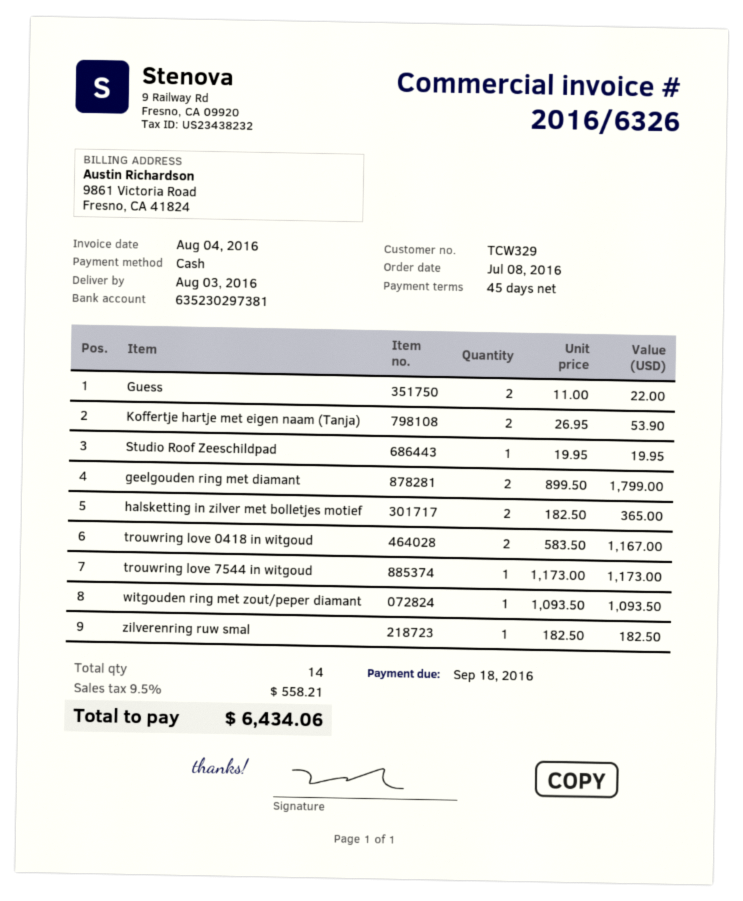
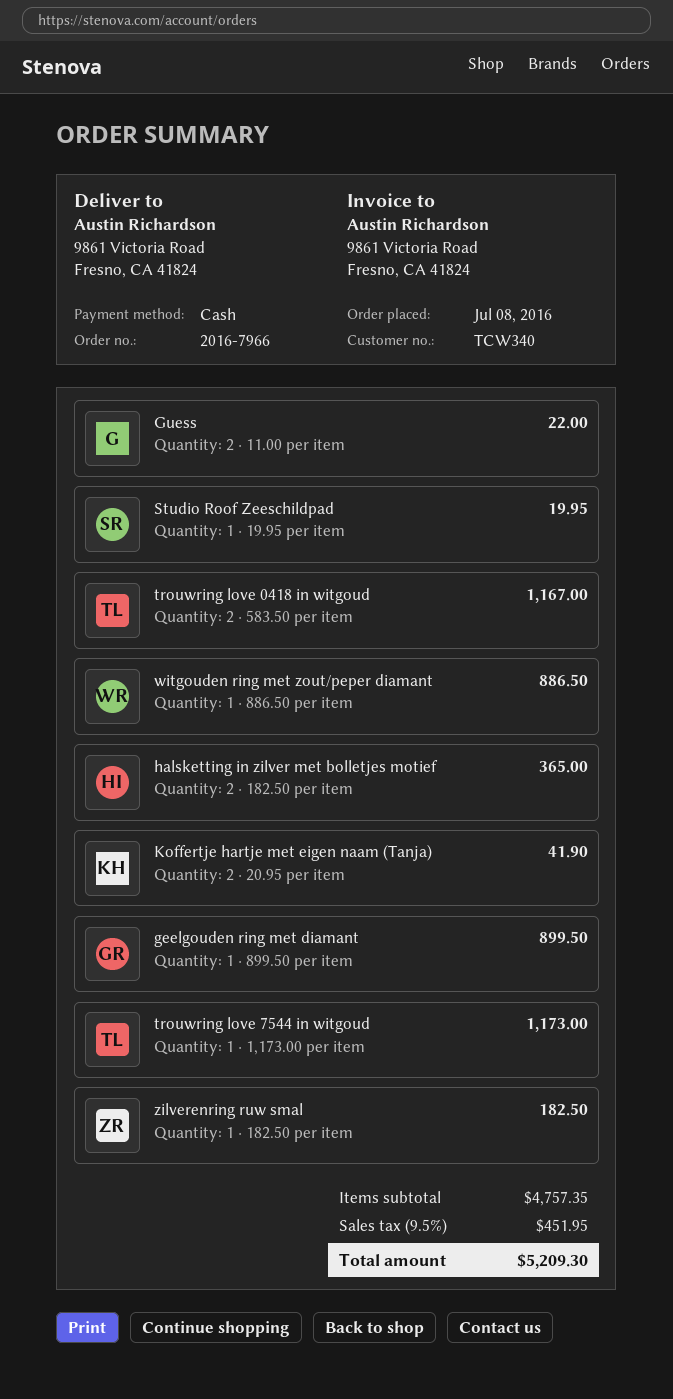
customer number: TCW329 -> TCW340
Koffertje hartje met eigen naam (Tanja): 2 x 26.95 = 53.90 -> 2 x 20.95 = 41.90
geelgouden ring met diamant: 2 x 899.50 = 1799.00 -> 1 x 899.50 = 899.50
witgouden ring met zout/peper diamant: 1 x 1093.50 = 1093.50 -> 1 x 886.50 = 886.50
tax: 9.5% = 558.21 -> 9.5% = 451.95
total: 6434.06 -> 5209.30

